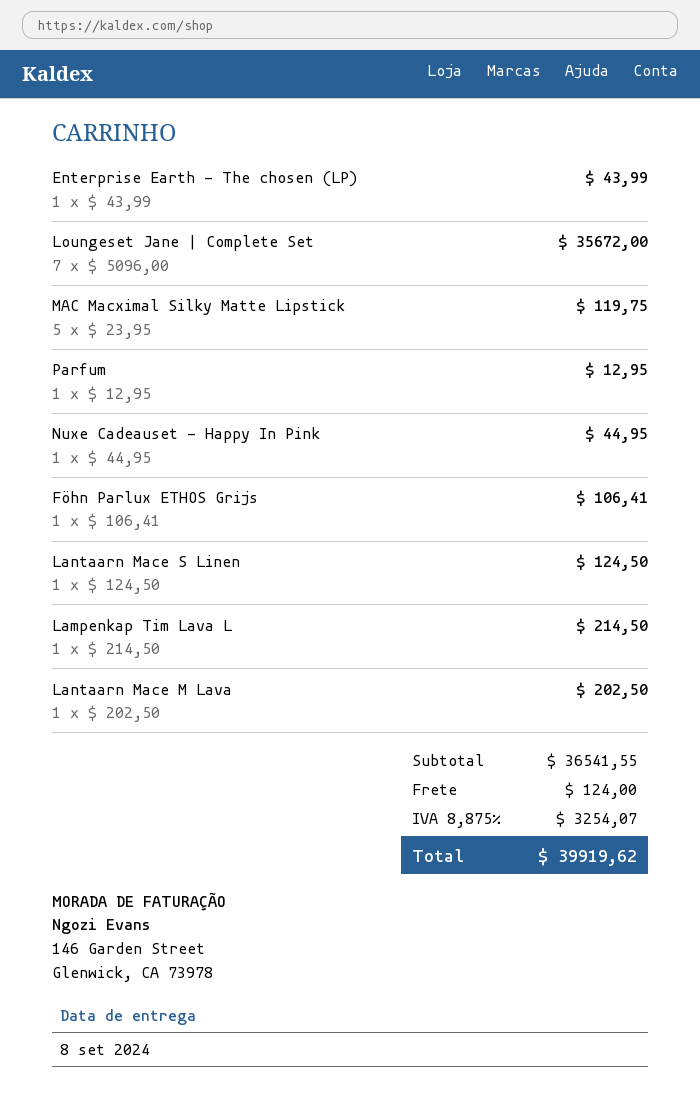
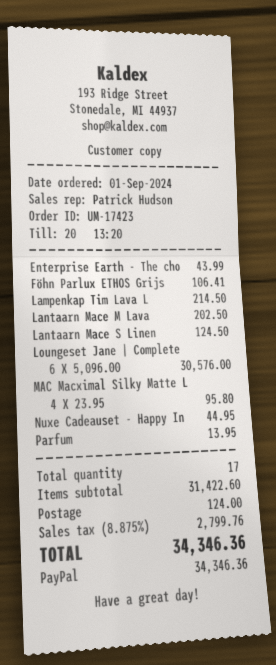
Loungeset Jane | Complete Set: 7 x 5096.00 = 35672.00 -> 6 x 5096.00 = 30576.00
MAC Macximal Silky Matte Lipstick: 5 x 23.95 = 119.75 -> 4 x 23.95 = 95.80
Parfum: 1 x 12.95 = 12.95 -> 1 x 13.95 = 13.95
subtotal: 36541.55 -> 31422.60
tax: 8.875% = 3254.07 -> 8.875% = 2799.76
total: 39919.62 -> 34346.36

